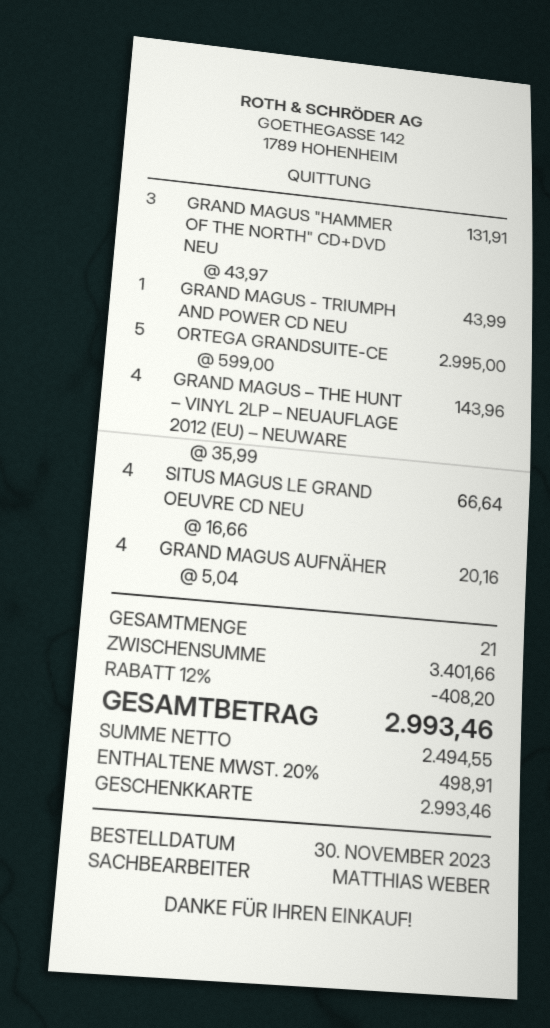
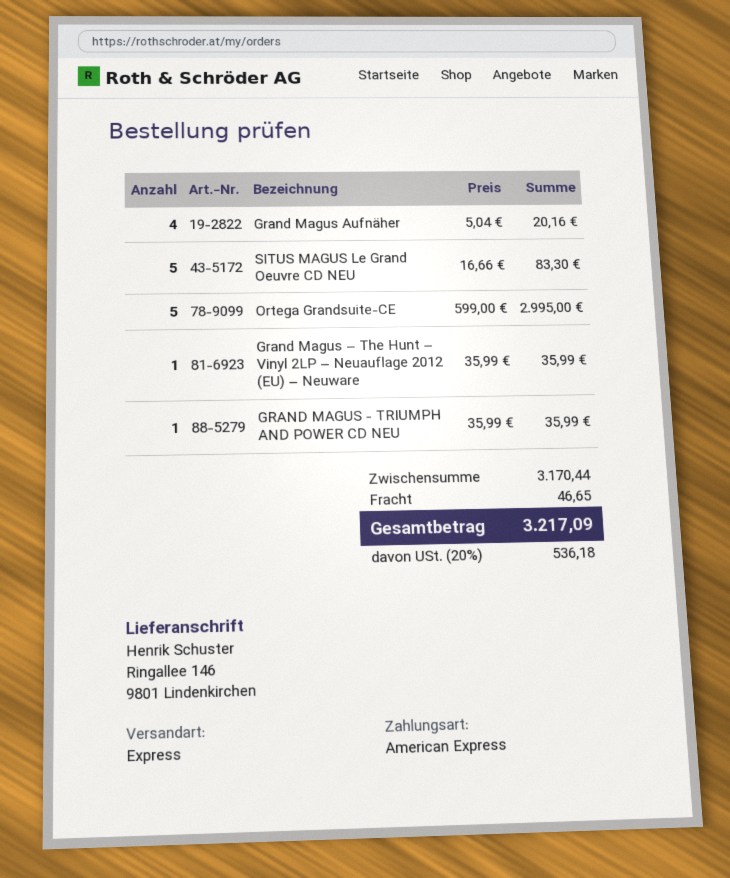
payment method: gift card -> American Express
GRAND MAGUS "HAMMER OF THE NORTH" CD+DVD NEU: 3 x 43.97 = 131.91 -> none
GRAND MAGUS - TRIUMPH AND POWER CD NEU: 1 x 43.99 = 43.99 -> 1 x 35.99 = 35.99
GRAND MAGUS – THE HUNT – VINYL 2LP – NEUAUFLAGE 2012 (EU) – NEUWARE: 4 x 35.99 = 143.96 -> 1 x 35.99 = 35.99
SITUS MAGUS LE GRAND OEUVRE CD NEU: 4 x 16.66 = 66.64 -> 5 x 16.66 = 83.30
subtotal: 3401.66 -> 3170.44
discount: 12% = 408.20 -> none
shipping: none -> 46.65
tax: 20% = 498.91 -> 20% = 536.18
total: 2993.46 -> 3217.09

